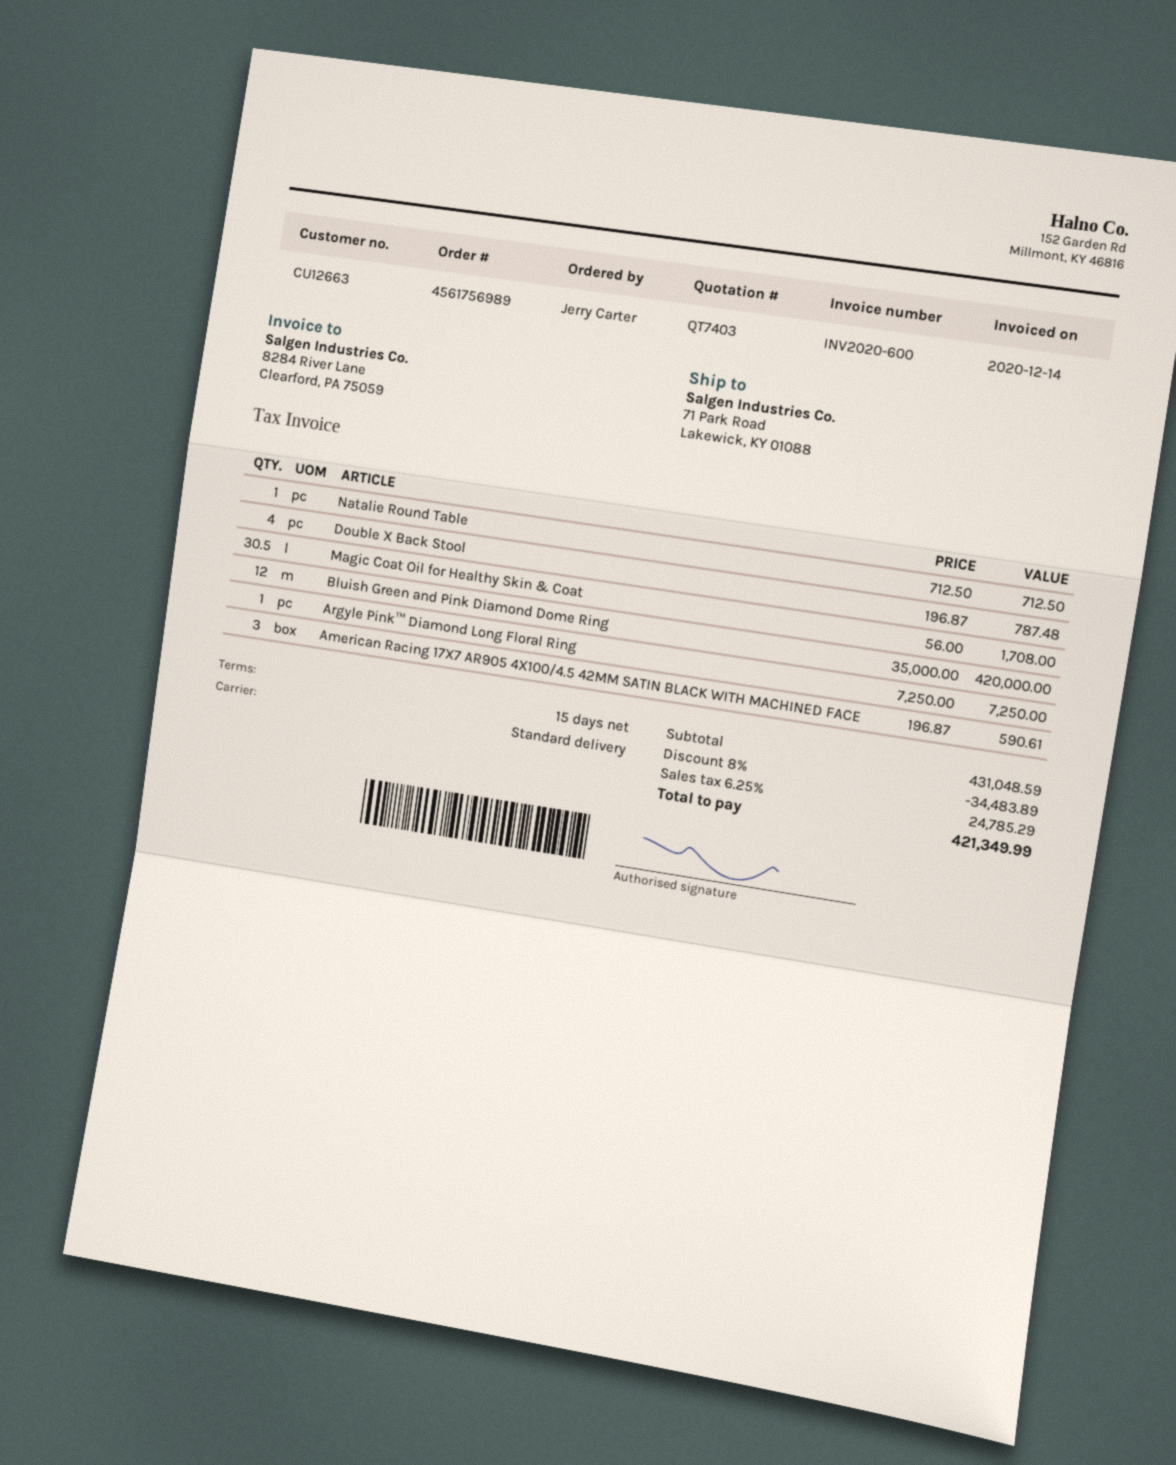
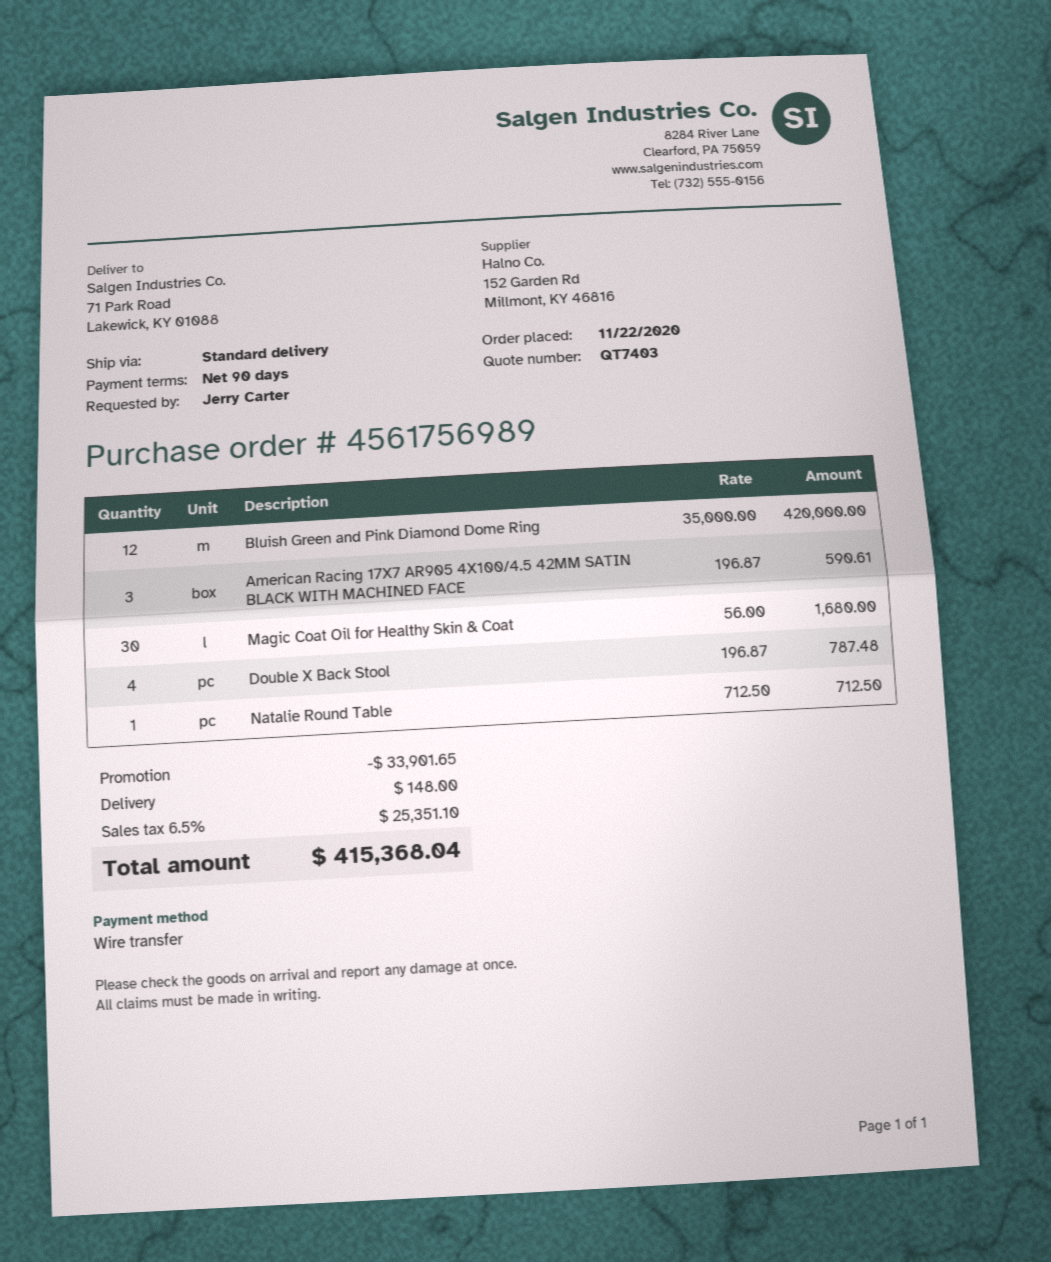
payment terms: 15 days -> 90 days
Magic Coat Oil for Healthy Skin & Coat: 30.5 x 56.00 = 1708.00 -> 30 x 56.00 = 1680.00
Argyle Pink™ Diamond Long Floral Ring: 1 x 7250.00 = 7250.00 -> none
discount: 34483.89 -> 33901.65
shipping: none -> 148.00
tax: 6.25% = 24785.29 -> 6.5% = 25351.10
total: 421349.99 -> 415368.04

